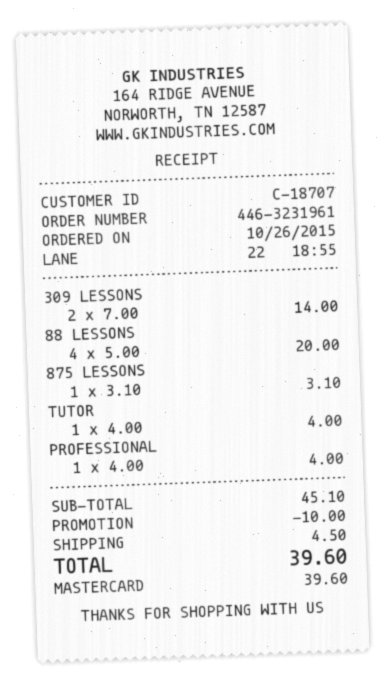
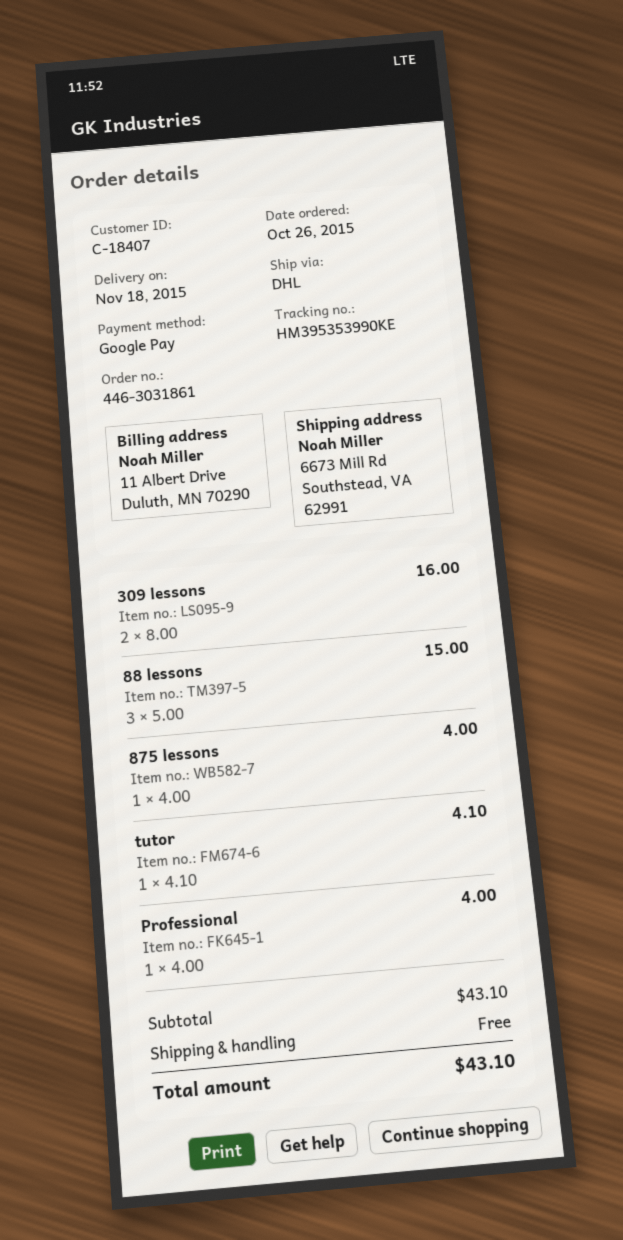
order number: 446-3231961 -> 446-3031861
customer number: C-18707 -> C-18407
payment method: Mastercard -> Google Pay
309 LESSONS: 2 x 7.00 = 14.00 -> 2 x 8.00 = 16.00
88 LESSONS: 4 x 5.00 = 20.00 -> 3 x 5.00 = 15.00
875 LESSONS: 1 x 3.10 = 3.10 -> 1 x 4.00 = 4.00
TUTOR: 1 x 4.00 = 4.00 -> 1 x 4.10 = 4.10
subtotal: 45.10 -> 43.10
discount: 10.00 -> none
shipping: 4.50 -> 0.00
total: 39.60 -> 43.10

